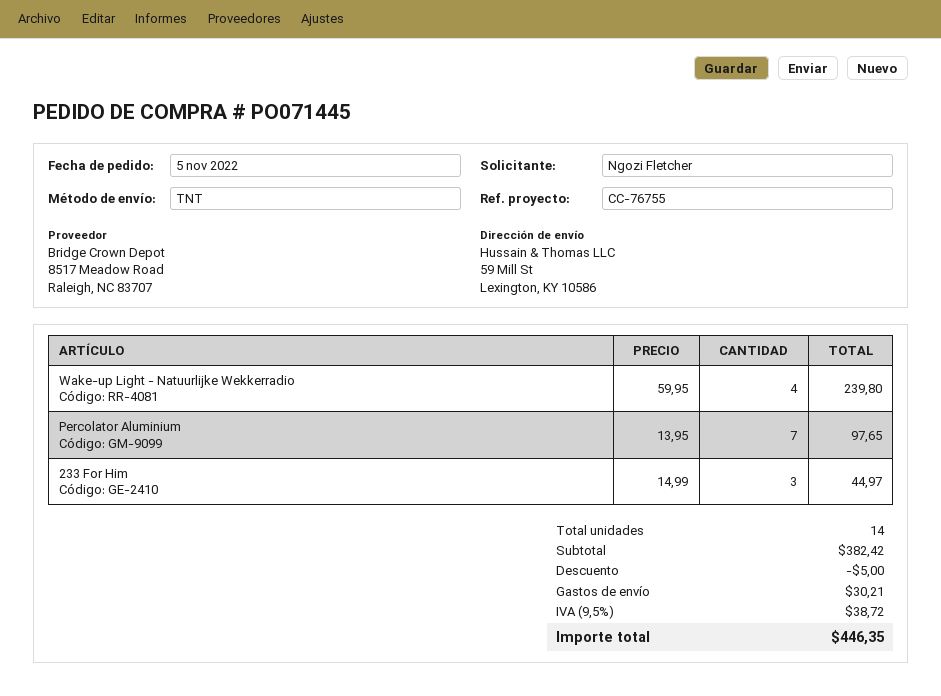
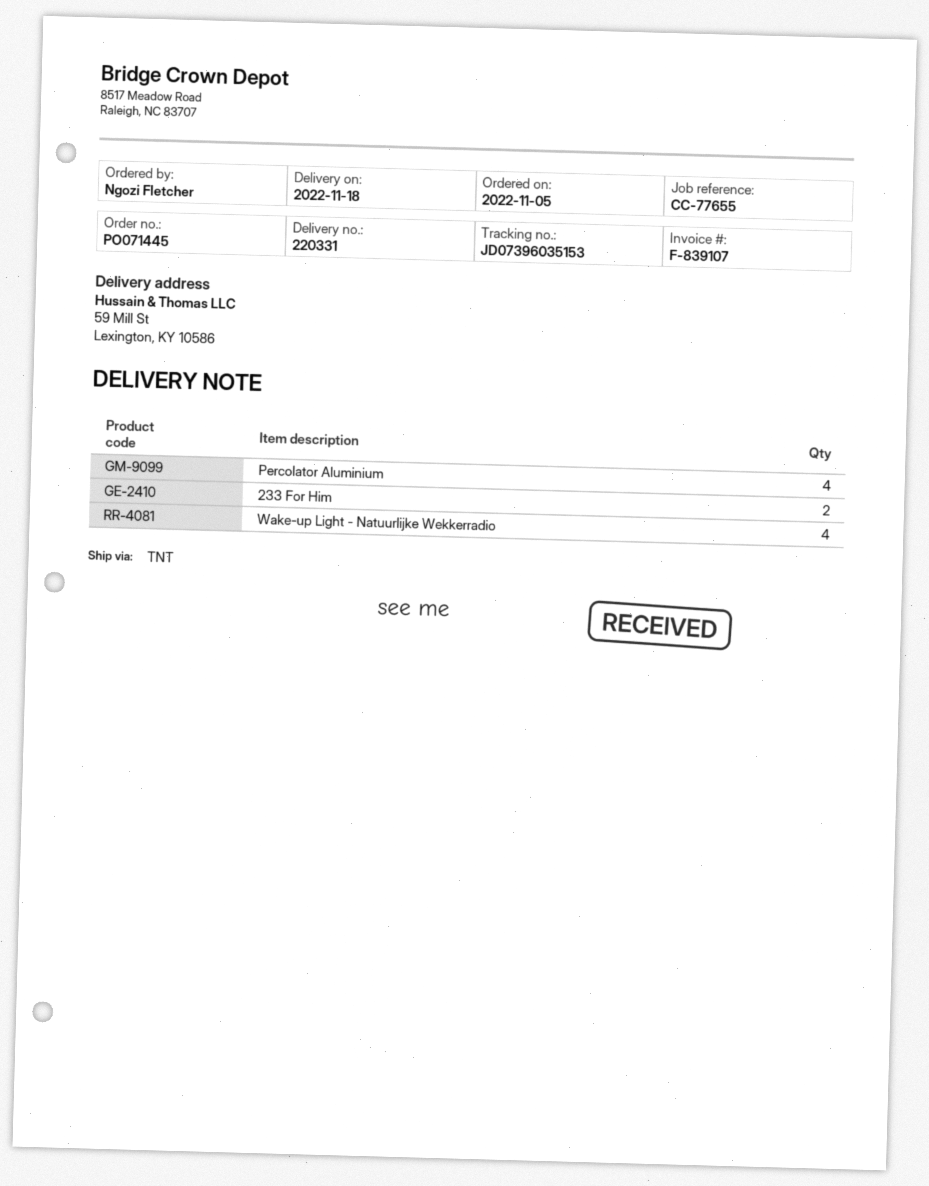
reference: CC-76755 -> CC-77655
Percolator Aluminium: 7 -> 4
233 For Him: 3 -> 2

